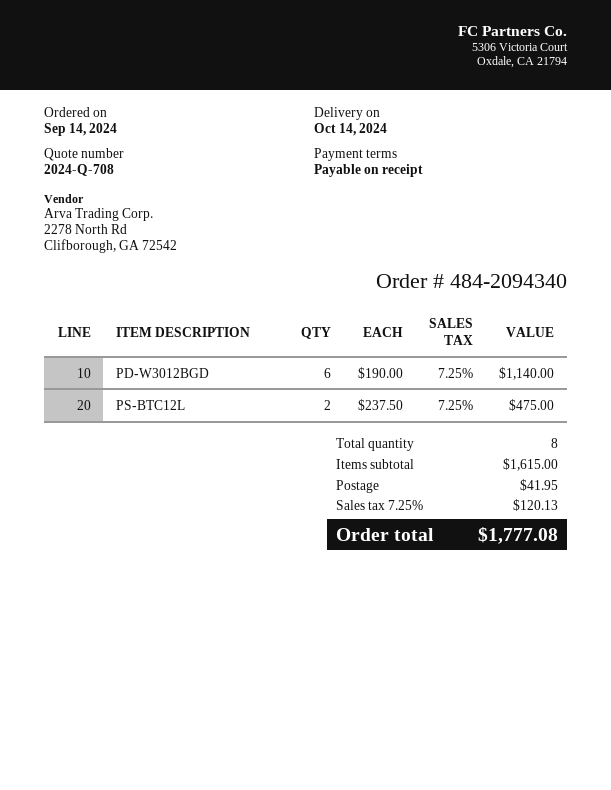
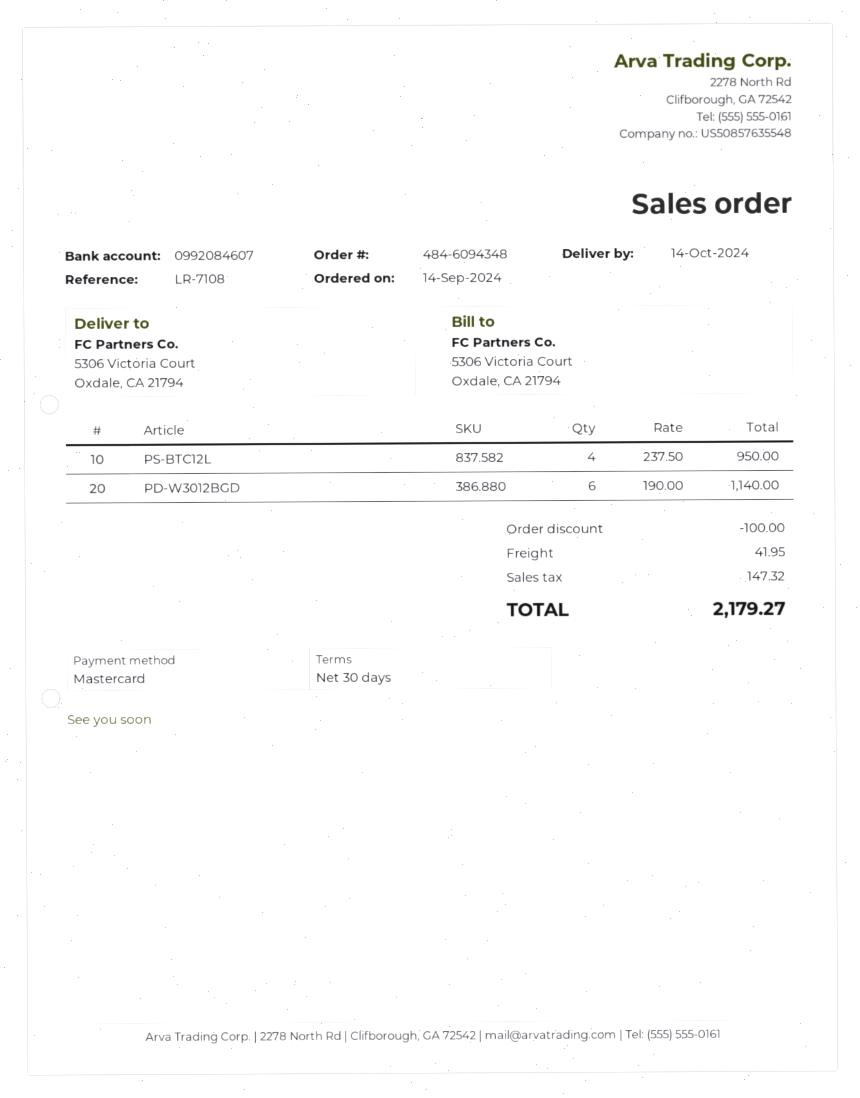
order number: 484-2094340 -> 484-6094348
payment terms: on receipt -> 30 days
PS-BTC12L: 2 x 237.50 = 475.00 -> 4 x 237.50 = 950.00
discount: none -> 100.00
tax: 120.13 -> 147.32
total: 1777.08 -> 2179.27

